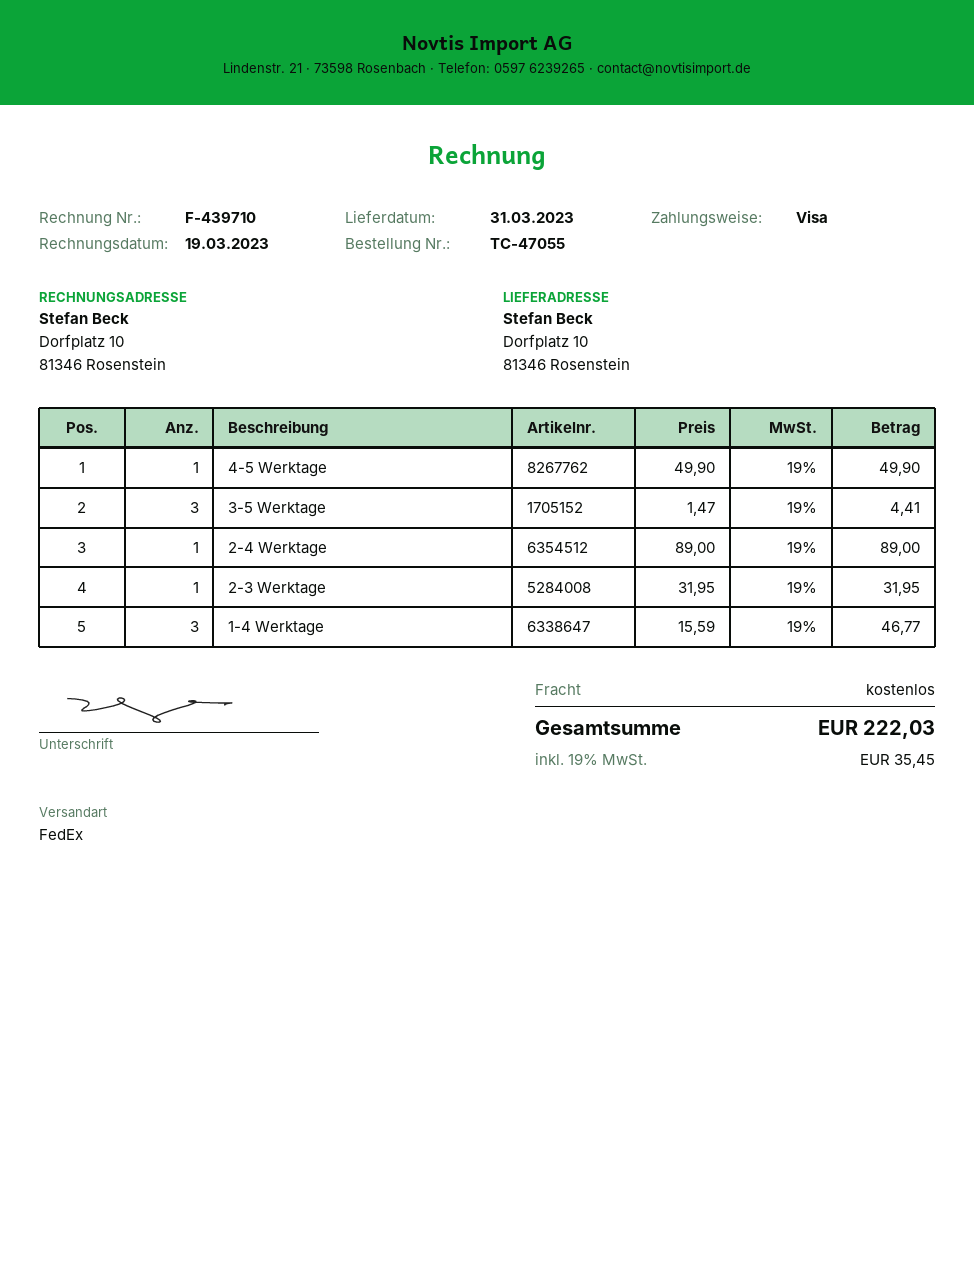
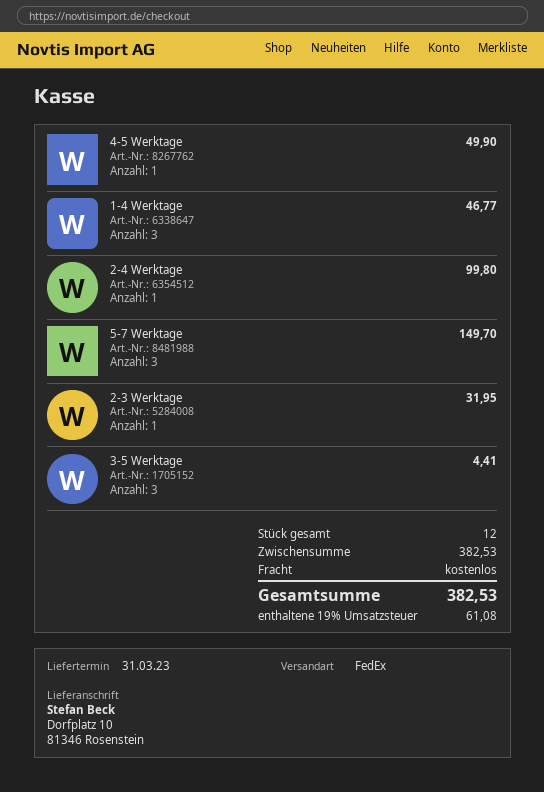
2-4 Werktage: 1 for 89.00 -> 1 for 99.80
5-7 Werktage: none -> 3 for 149.70
tax: 19% = 35.45 -> 19% = 61.08
total: 222.03 -> 382.53

